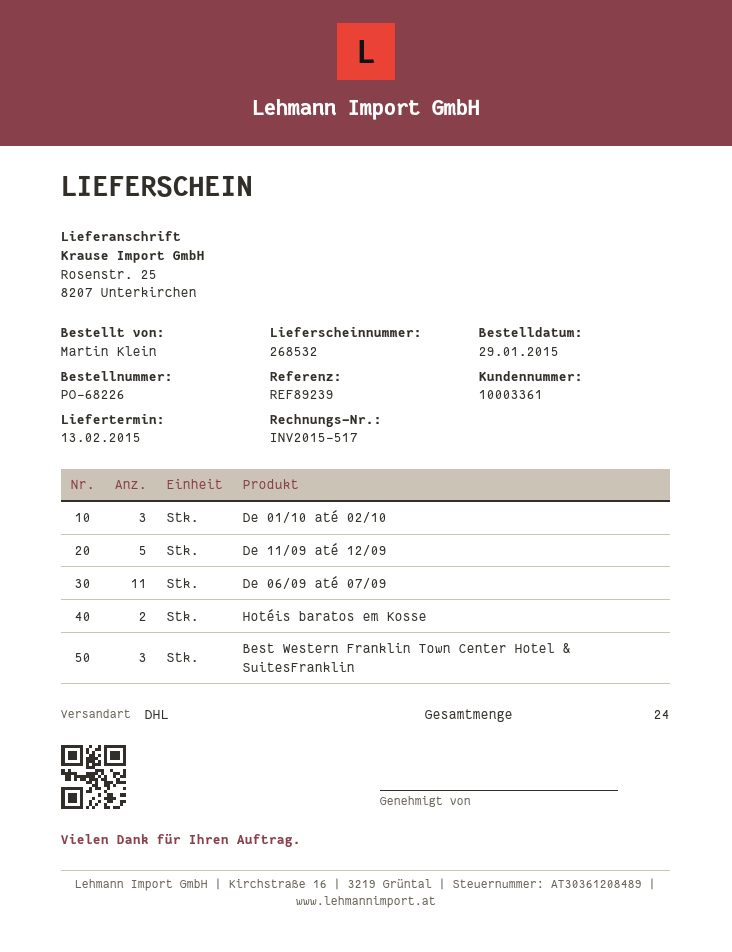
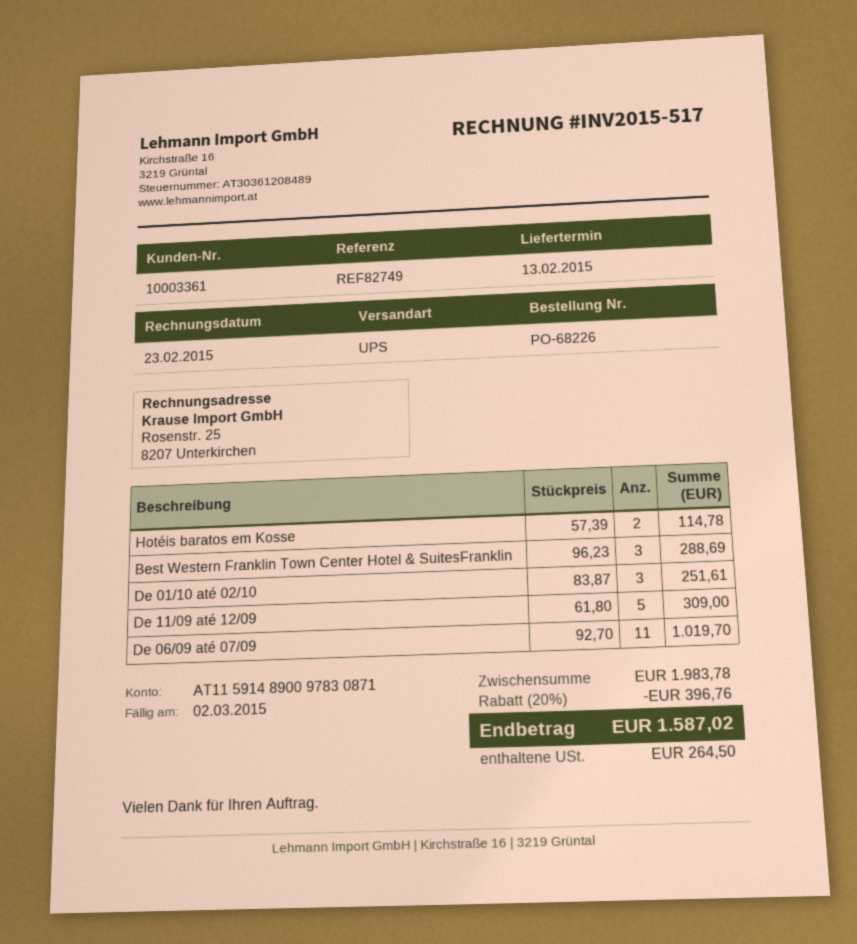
reference: REF89239 -> REF82749
shipping method: DHL -> UPS

